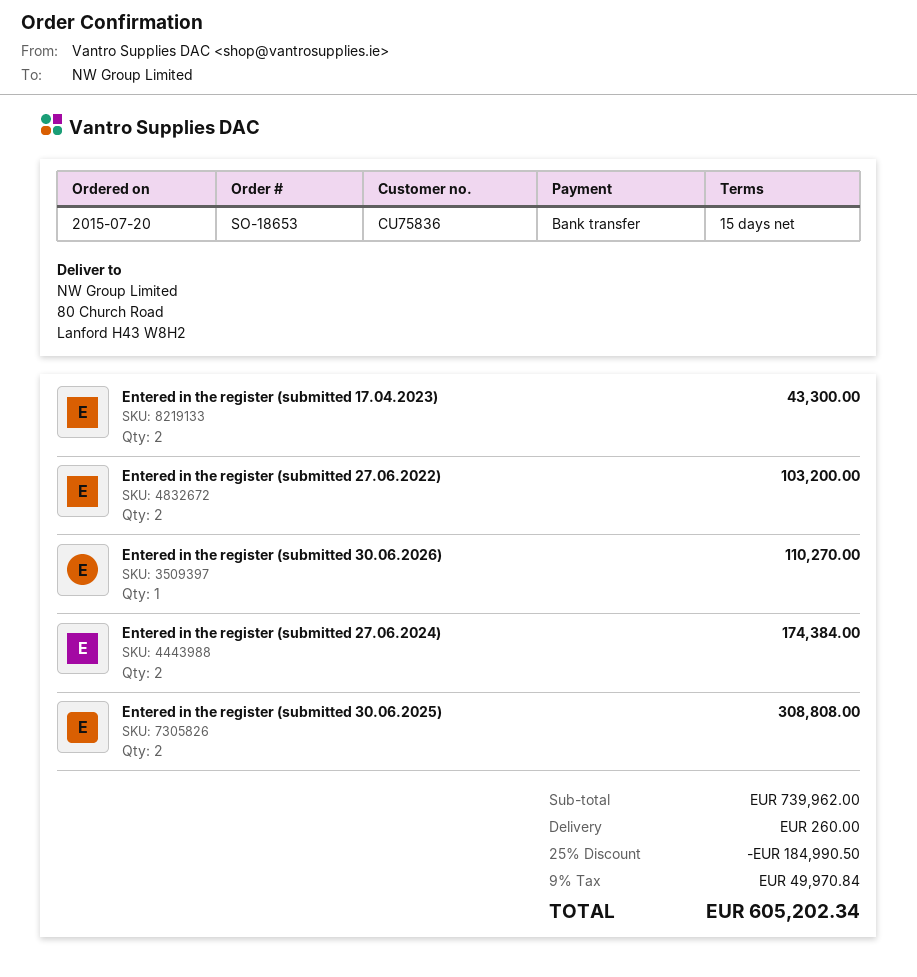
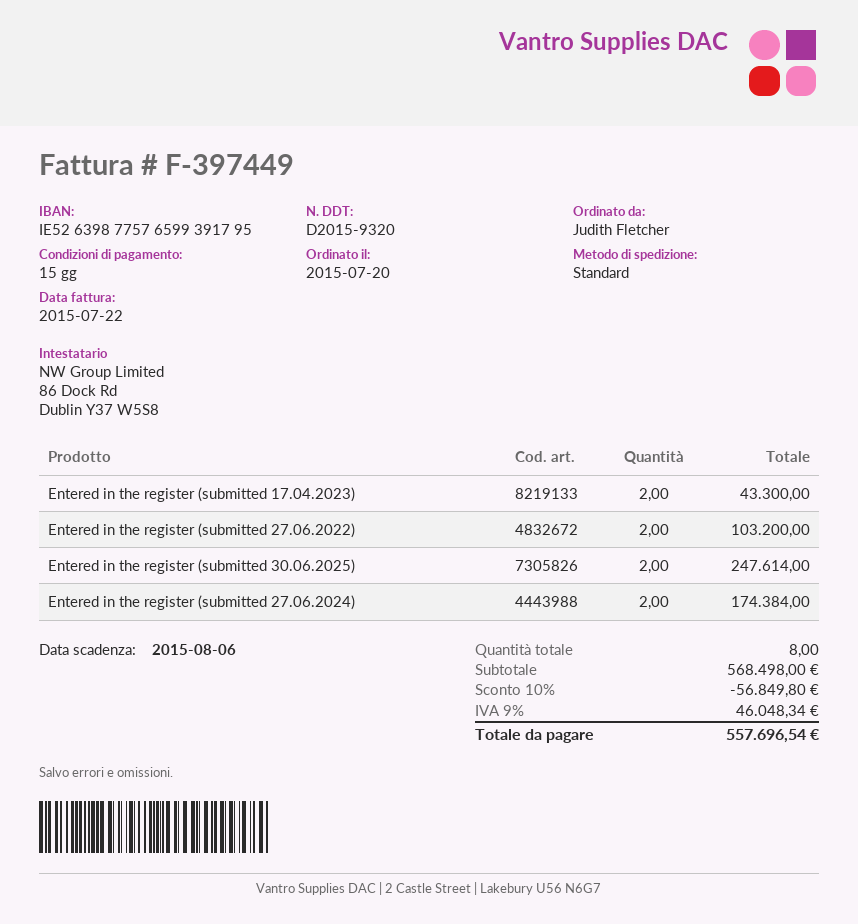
Entered in the register (submitted 30.06.2026): 1 for 110270.00 -> none
Entered in the register (submitted 30.06.2025): 2 for 308808.00 -> 2 for 247614.00
subtotal: 739962.00 -> 568498.00
discount: 25% = 184990.50 -> 10% = 56849.80
shipping: 260.00 -> none
tax: 9% = 49970.84 -> 9% = 46048.34
total: 605202.34 -> 557696.54

